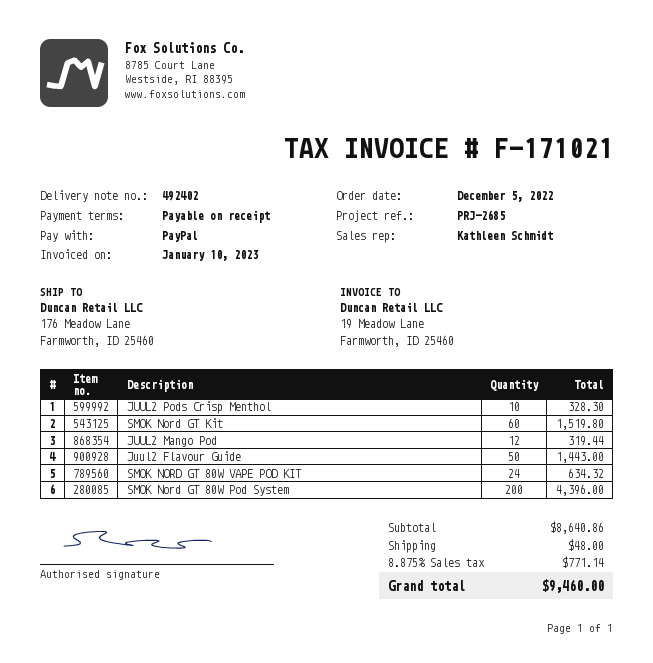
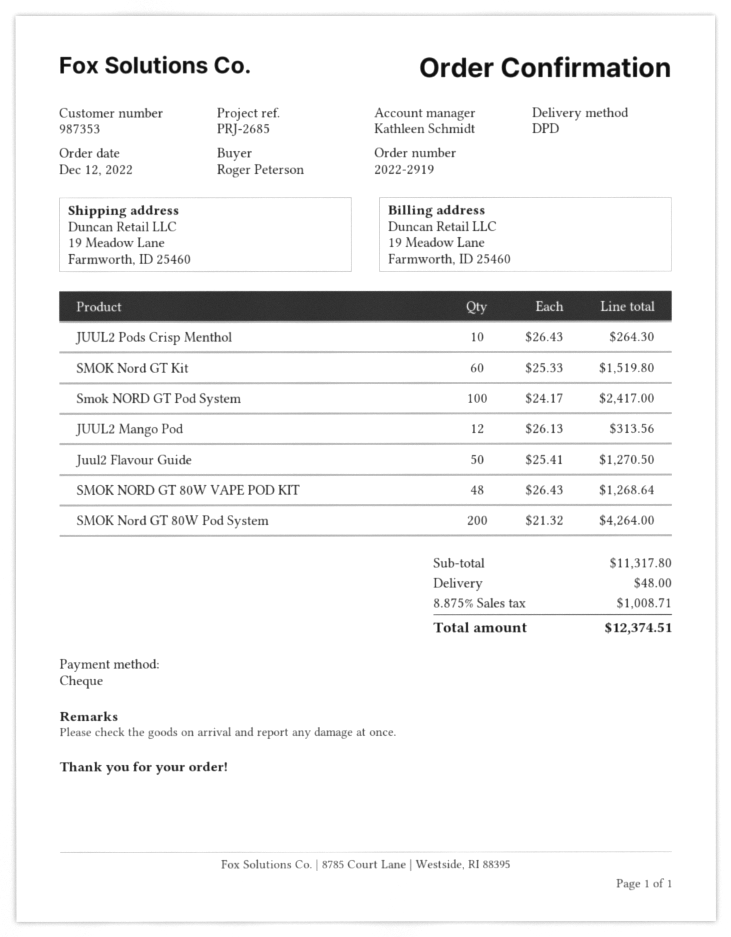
order date: 2022-12-05 -> 2022-12-12
payment method: PayPal -> cheque
ship to: 176 Meadow Lane, Farmworth, ID 25460 -> 19 Meadow Lane, Farmworth, ID 25460
JUUL2 Pods Crisp Menthol: 10 for 328.30 -> 10 for 264.30
JUUL2 Mango Pod: 12 for 319.44 -> 12 for 313.56
Juul2 Flavour Guide: 50 for 1443.00 -> 50 for 1270.50
SMOK NORD GT 80W VAPE POD KIT: 24 for 634.32 -> 48 for 1268.64
SMOK Nord GT 80W Pod System: 200 for 4396.00 -> 200 for 4264.00
Smok NORD GT Pod System: none -> 100 for 2417.00
subtotal: 8640.86 -> 11317.80
tax: 8.875% = 771.14 -> 8.875% = 1008.71
total: 9460.00 -> 12374.51

